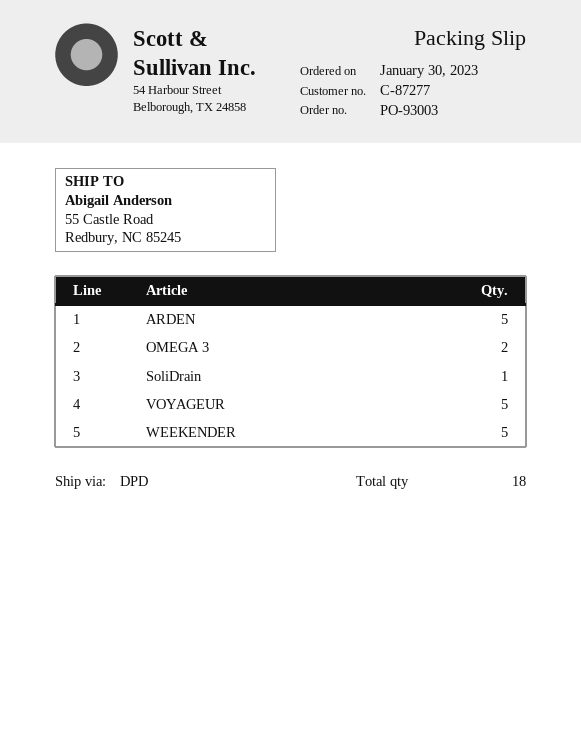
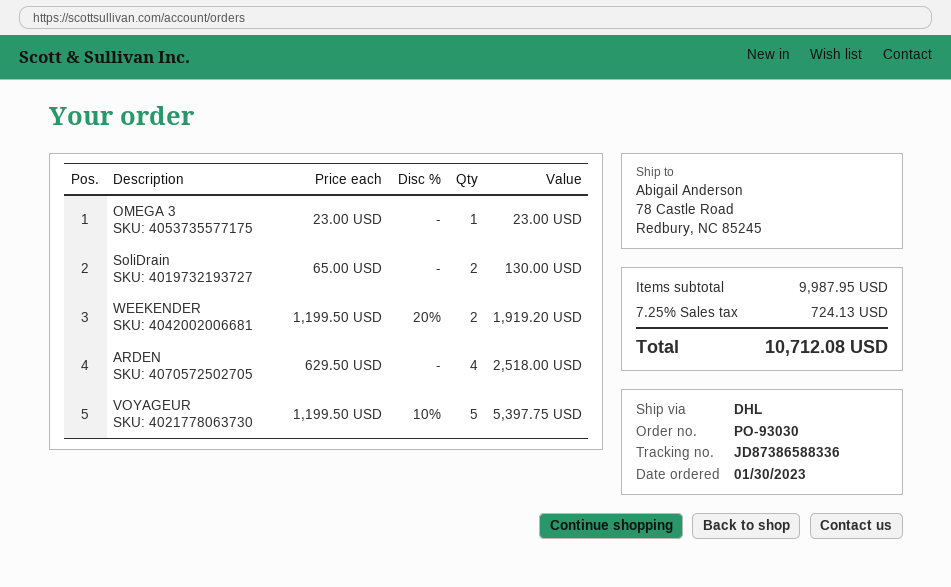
order number: PO-93003 -> PO-93030
shipping method: DPD -> DHL
ship to: 55 Castle Road, Redbury, NC 85245 -> 78 Castle Road, Redbury, NC 85245
ARDEN: 5 -> 4
OMEGA 3: 2 -> 1
SoliDrain: 1 -> 2
WEEKENDER: 5 -> 2

